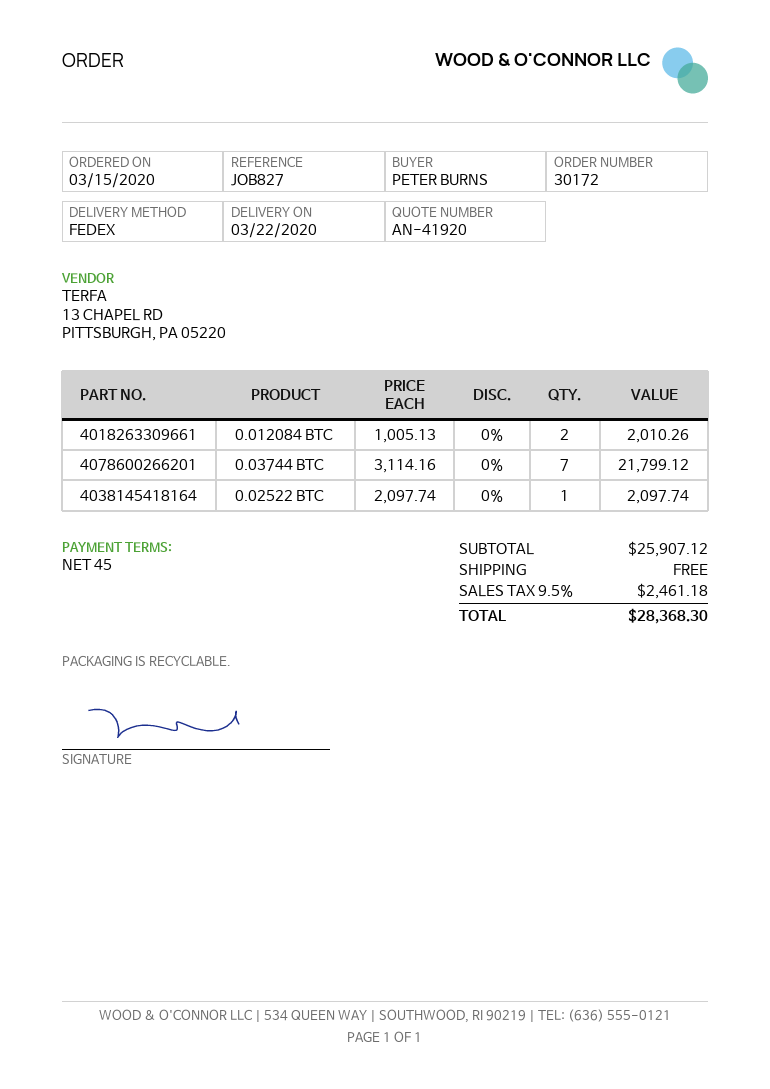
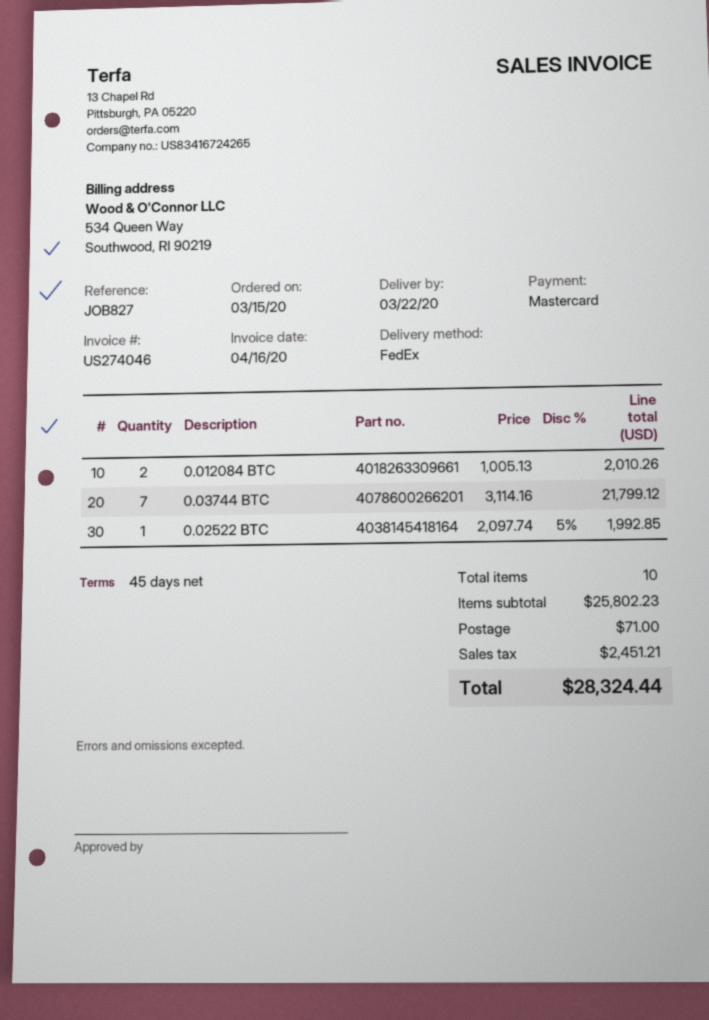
0.02522 BTC: 1 x 2097.74 = 2097.74 -> 1 x 2097.74 - 5% = 1992.85
subtotal: 25907.12 -> 25802.23
shipping: 0.00 -> 71.00
tax: 2461.18 -> 2451.21
total: 28368.30 -> 28324.44

